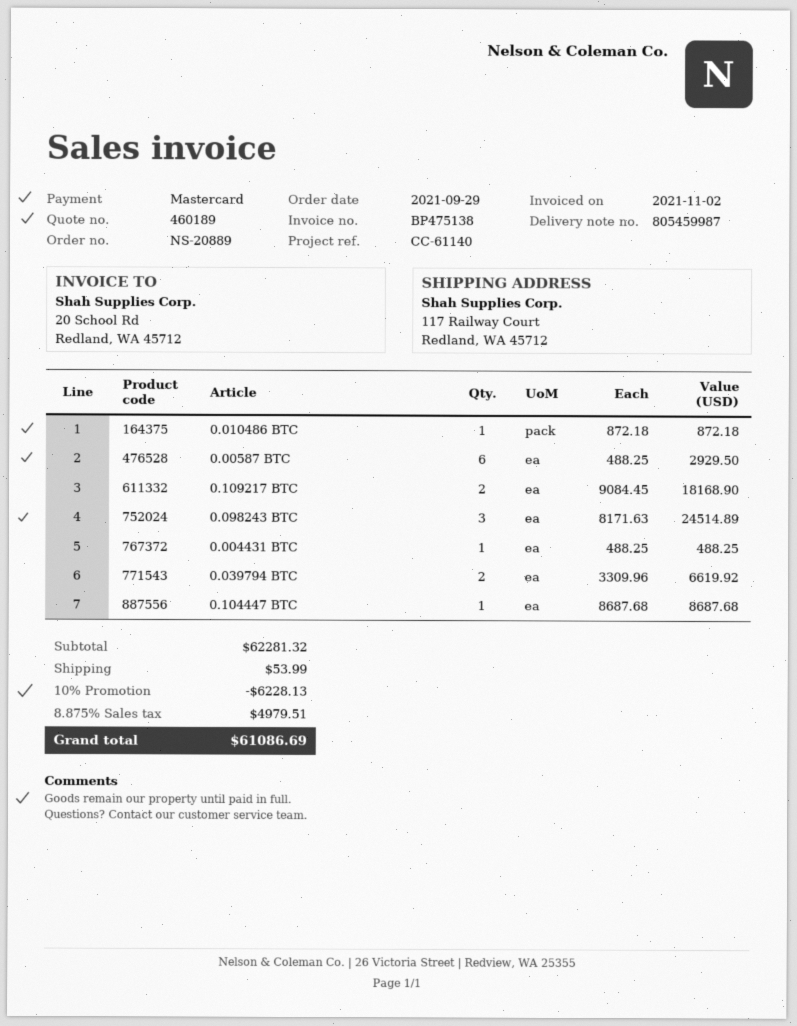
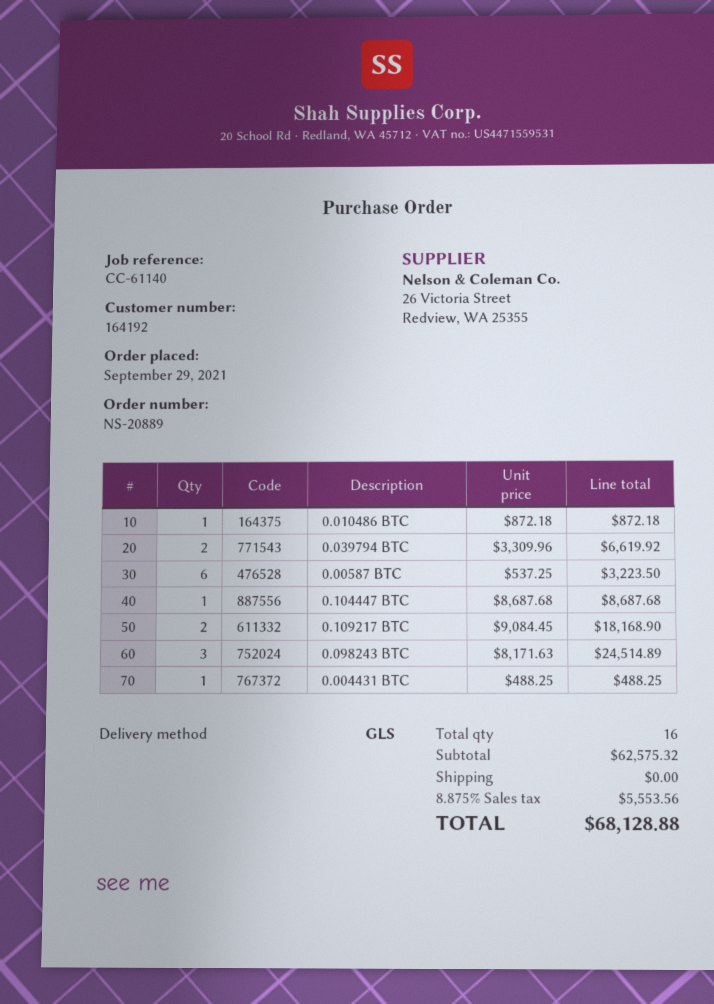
0.00587 BTC: 6 x 488.25 = 2929.50 -> 6 x 537.25 = 3223.50
subtotal: 62281.32 -> 62575.32
discount: 10% = 6228.13 -> none
shipping: 53.99 -> 0.00
tax: 8.875% = 4979.51 -> 8.875% = 5553.56
total: 61086.69 -> 68128.88

